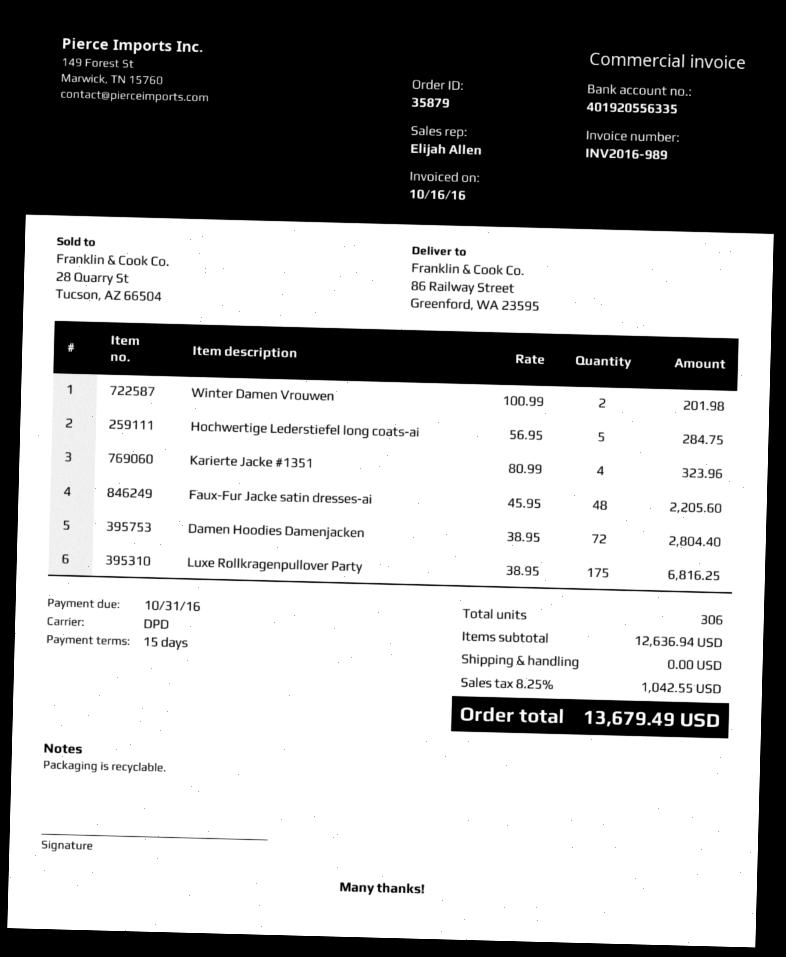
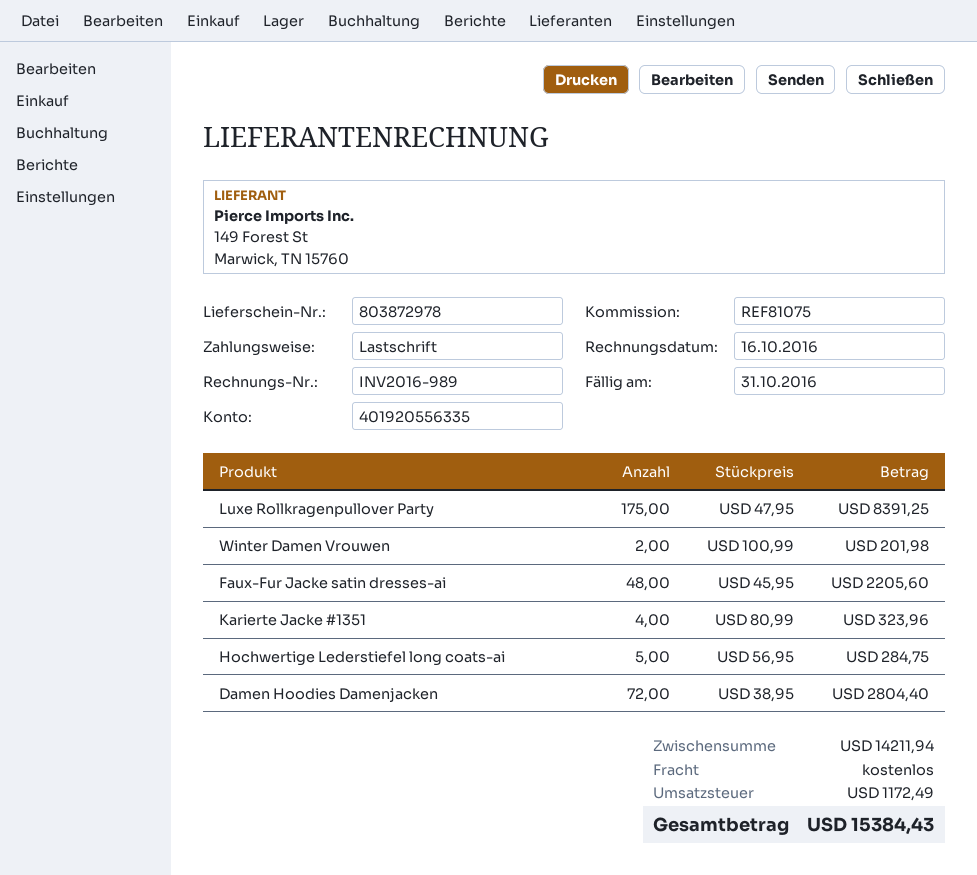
Luxe Rollkragenpullover Party: 175 x 38.95 = 6816.25 -> 175 x 47.95 = 8391.25
subtotal: 12636.94 -> 14211.94
tax: 1042.55 -> 1172.49
total: 13679.49 -> 15384.43

